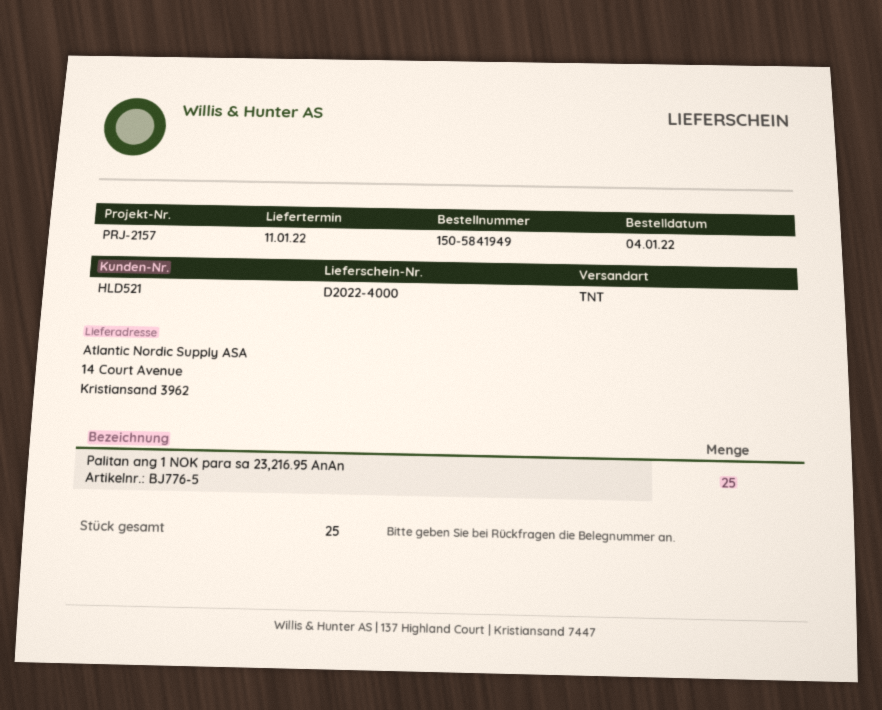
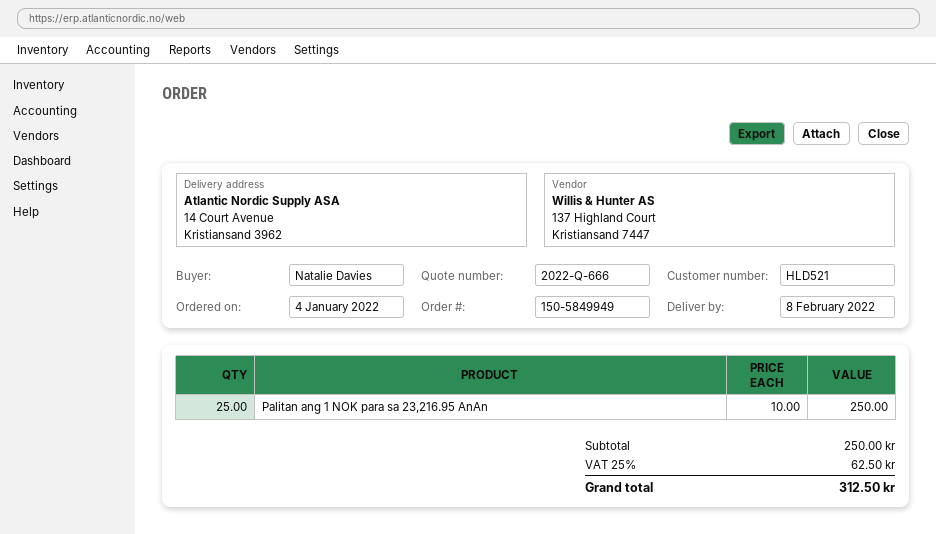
order number: 150-5841949 -> 150-5849949
delivery date: 2022-01-11 -> 2022-02-08

